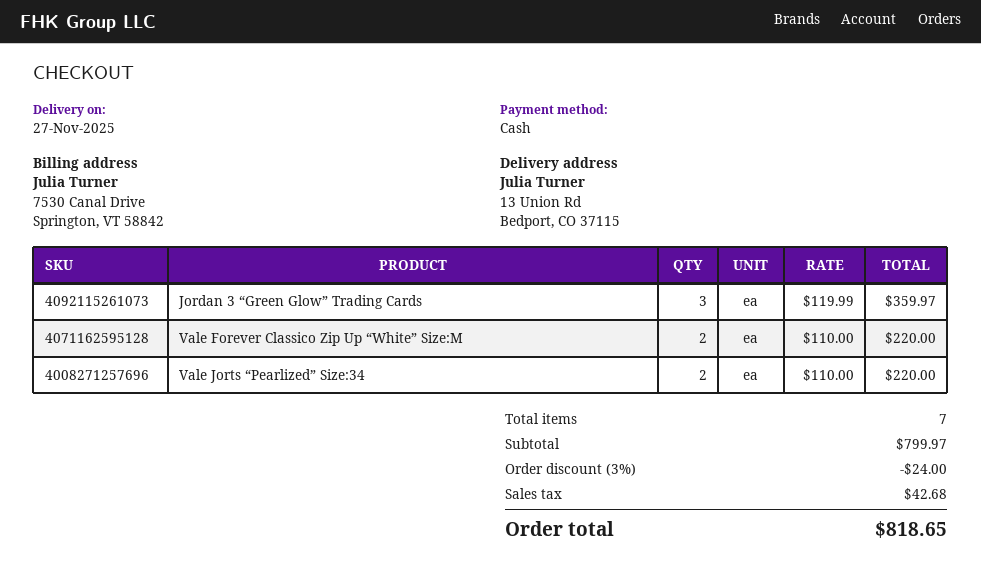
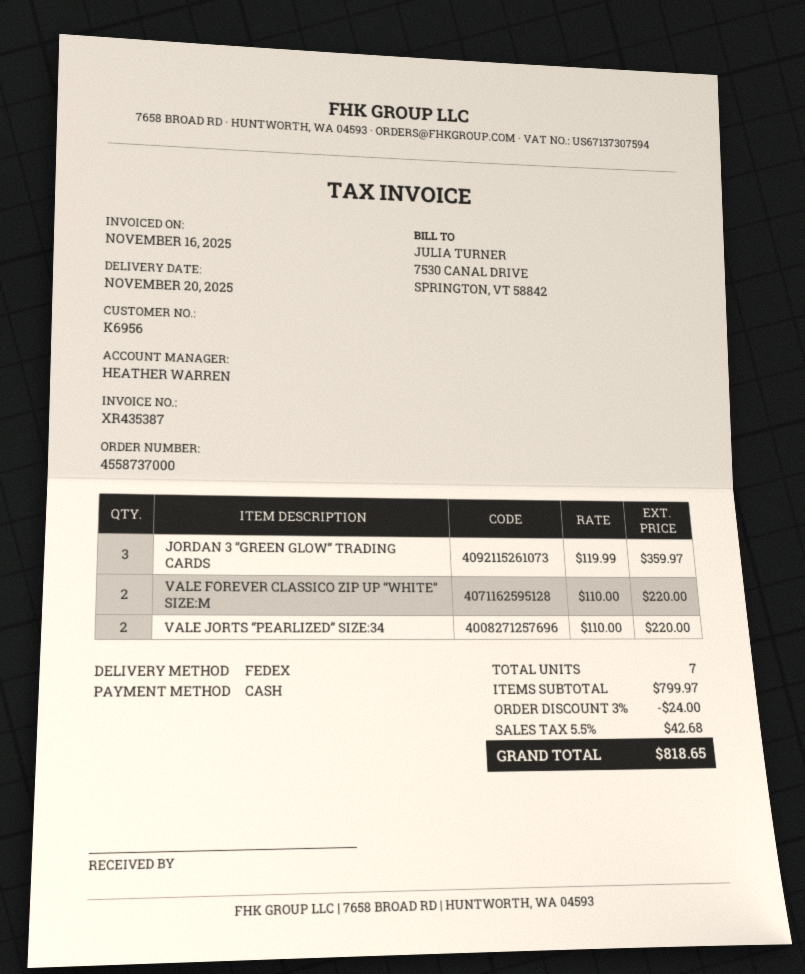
delivery date: 2025-11-27 -> 2025-11-20

